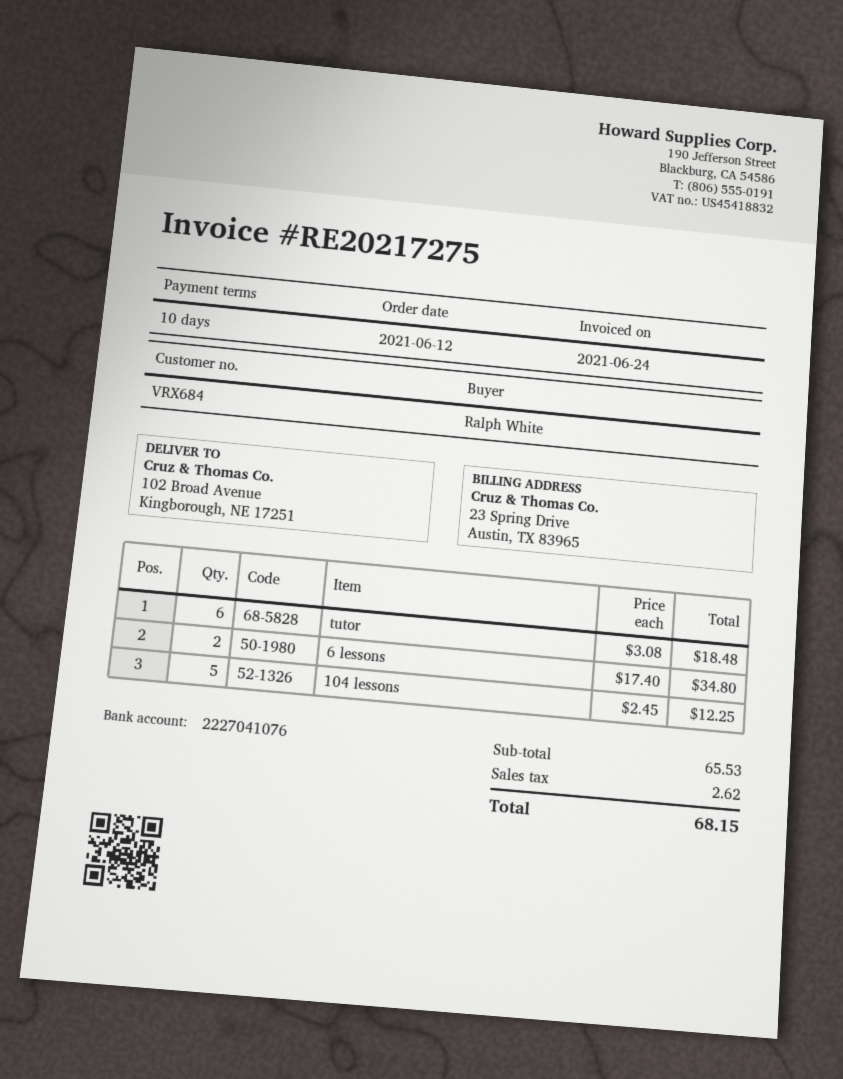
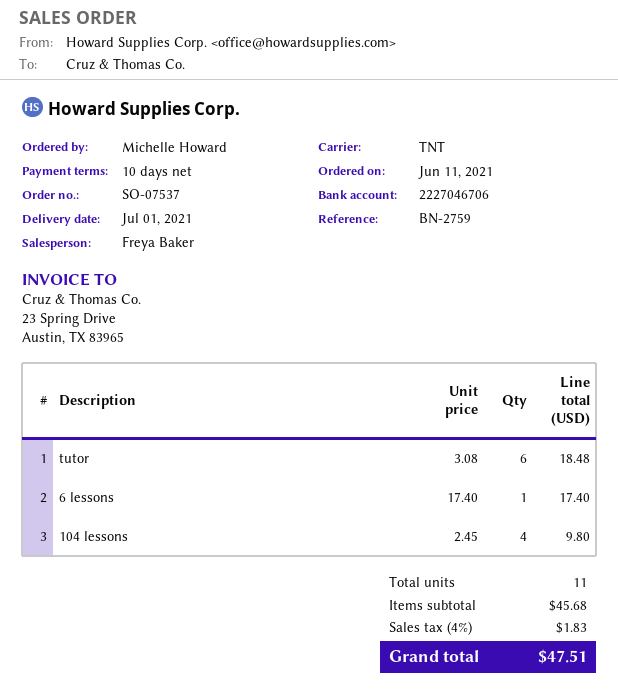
order date: 2021-06-12 -> 2021-06-11
ordered by: Ralph White -> Michelle Howard
bank account: 2227041076 -> 2227046706
6 lessons: 2 x 17.40 = 34.80 -> 1 x 17.40 = 17.40
104 lessons: 5 x 2.45 = 12.25 -> 4 x 2.45 = 9.80
subtotal: 65.53 -> 45.68
tax: 2.62 -> 1.83
total: 68.15 -> 47.51

